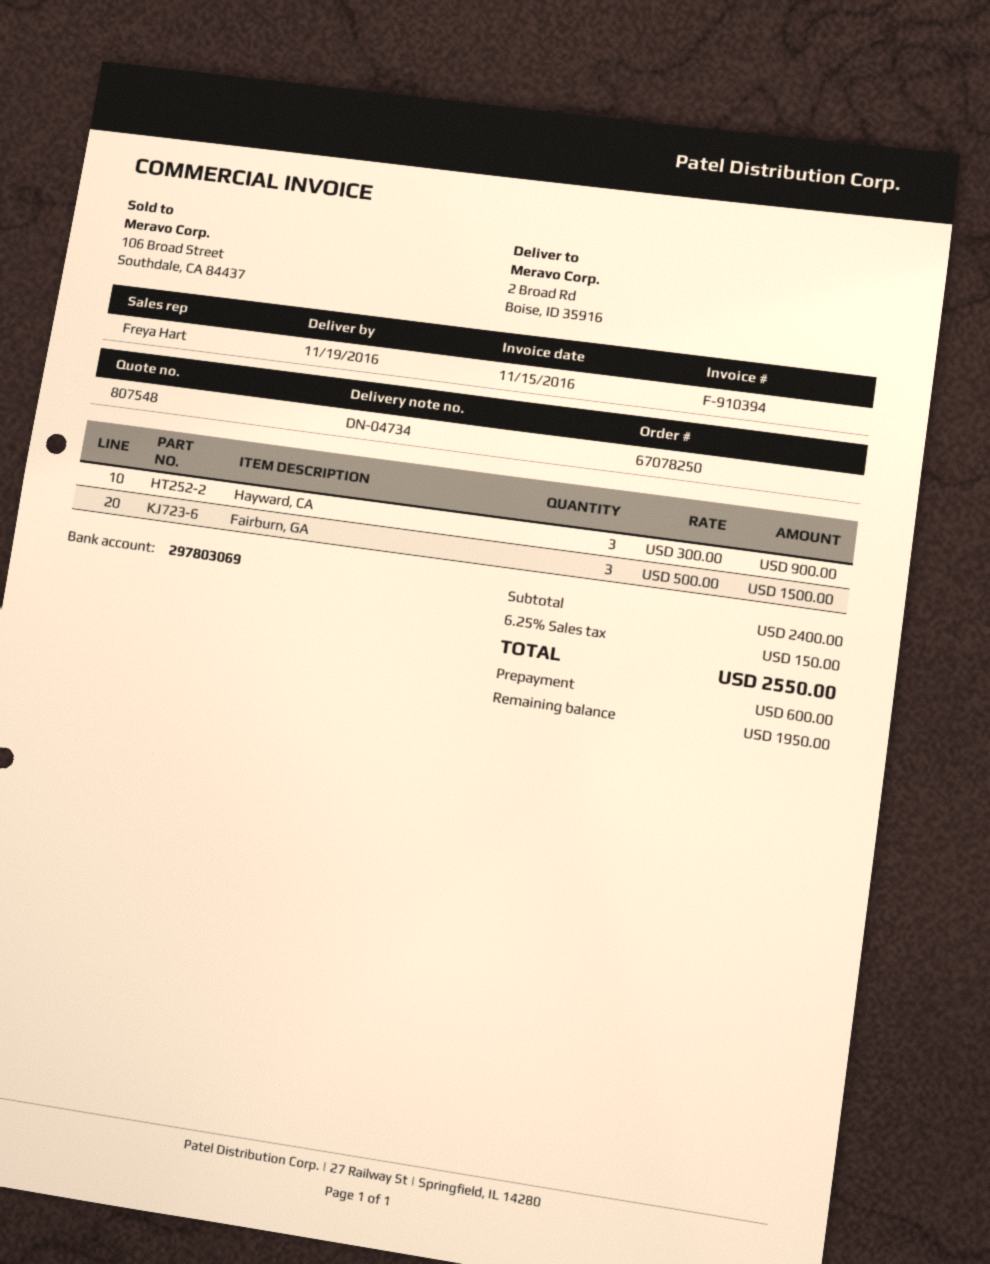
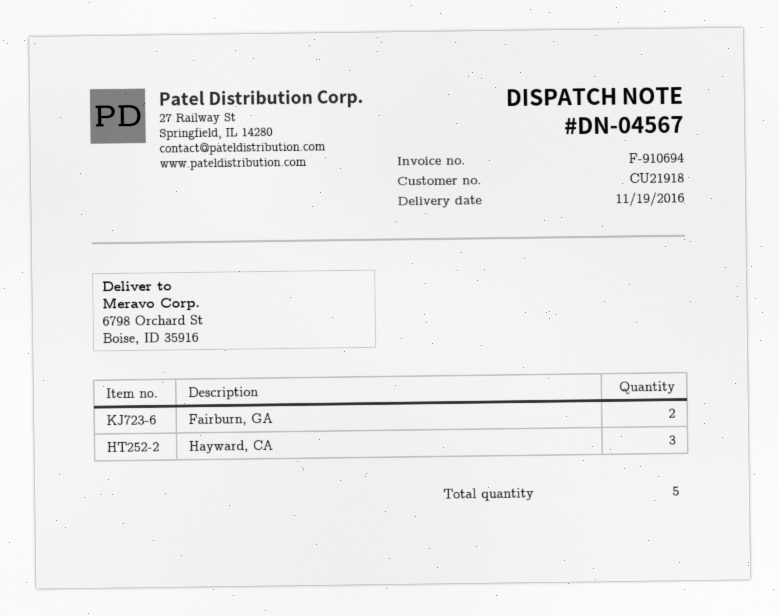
delivery note number: DN-04734 -> DN-04567
invoice number: F-910394 -> F-910694
ship to: 2 Broad Rd, Boise, ID 35916 -> 6798 Orchard St, Boise, ID 35916
Fairburn, GA: 3 -> 2

